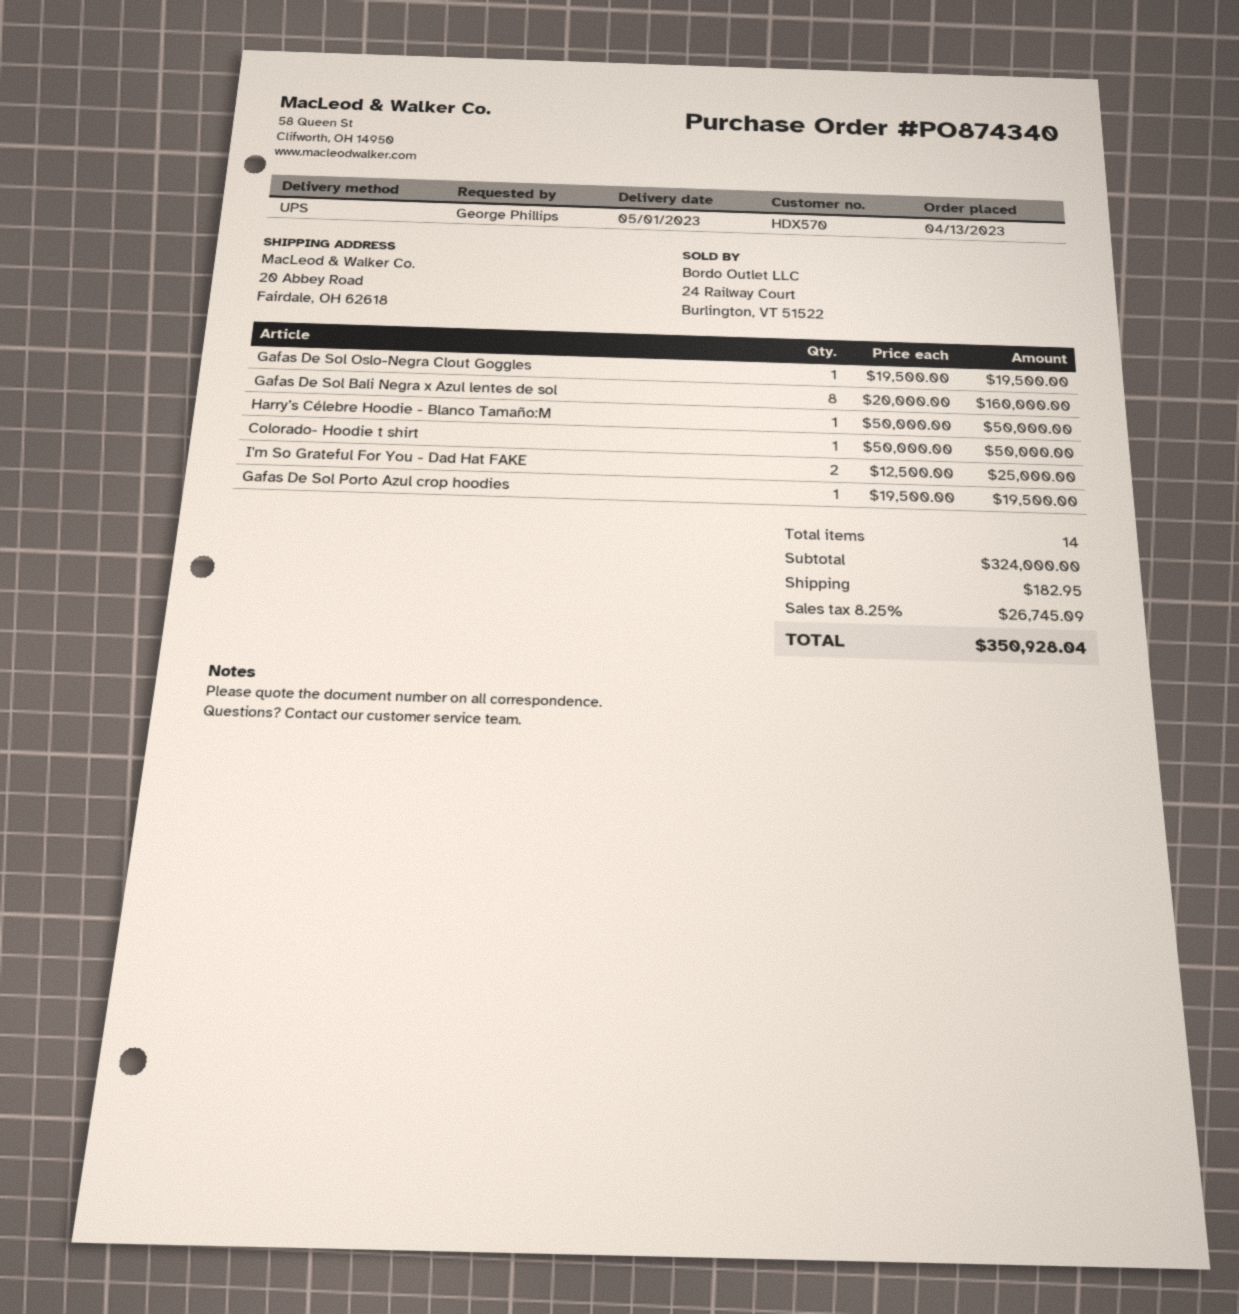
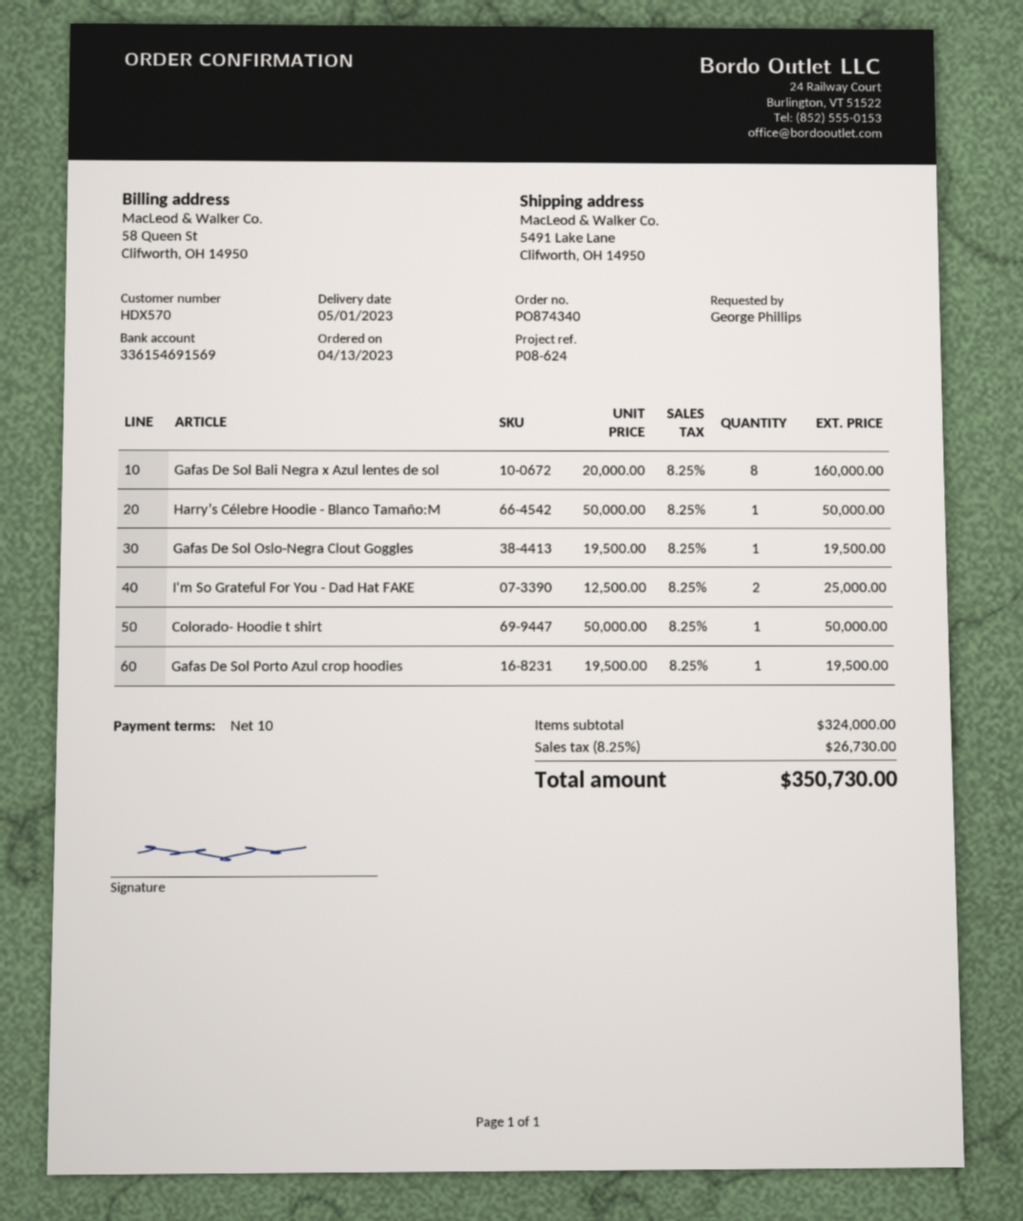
ship to: 20 Abbey Road, Fairdale, OH 62618 -> 5491 Lake Lane, Clifworth, OH 14950
shipping: 182.95 -> none
tax: 8.25% = 26745.09 -> 8.25% = 26730.00
total: 350928.04 -> 350730.00

